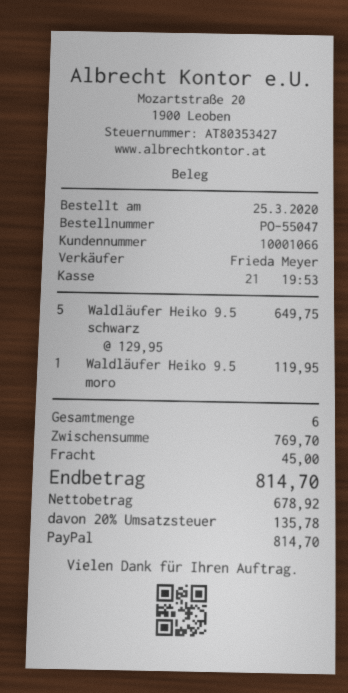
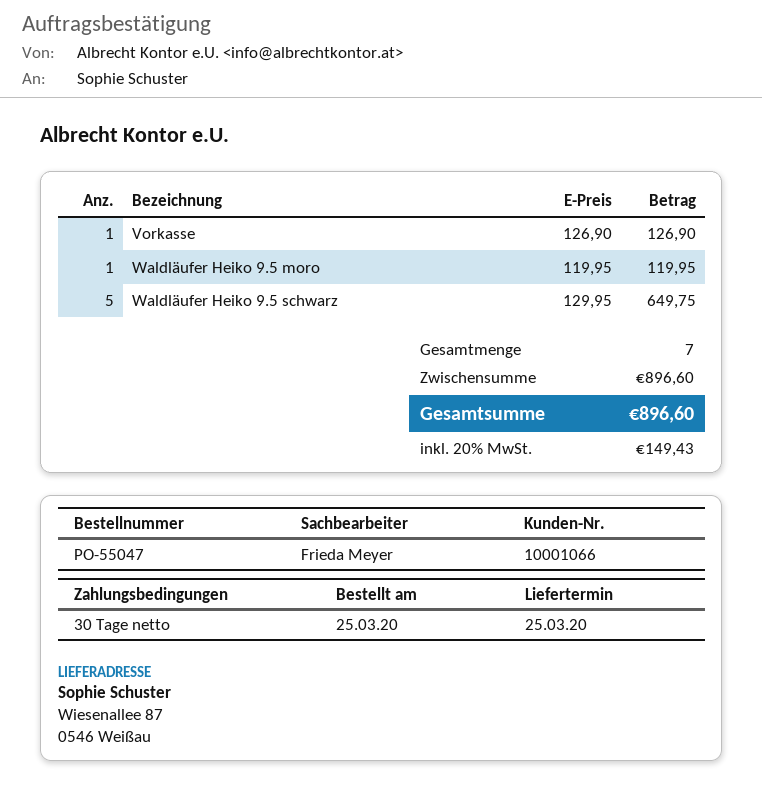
Vorkasse: none -> 1 x 126.90 = 126.90
total quantity: 6 -> 7
subtotal: 769.70 -> 896.60
shipping: 45.00 -> none
tax: 20% = 135.78 -> 20% = 149.43
total: 814.70 -> 896.60

